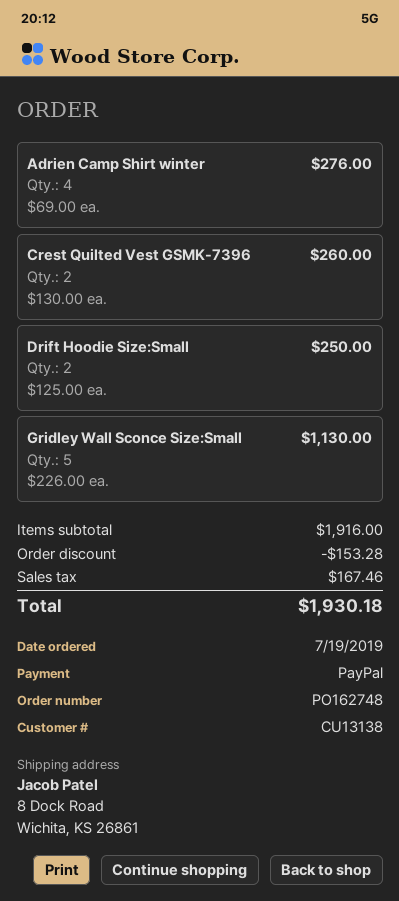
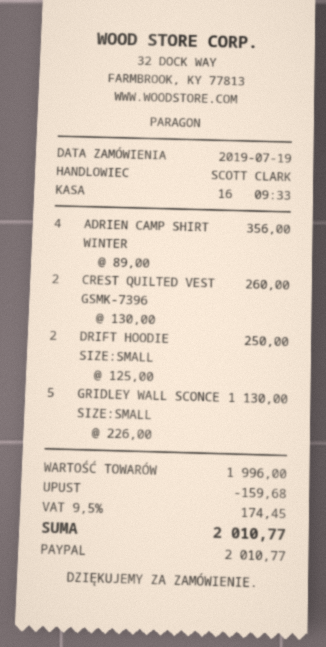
Adrien Camp Shirt winter: 4 x 69.00 = 276.00 -> 4 x 89.00 = 356.00
subtotal: 1916.00 -> 1996.00
discount: 153.28 -> 159.68
tax: 167.46 -> 174.45
total: 1930.18 -> 2010.77

